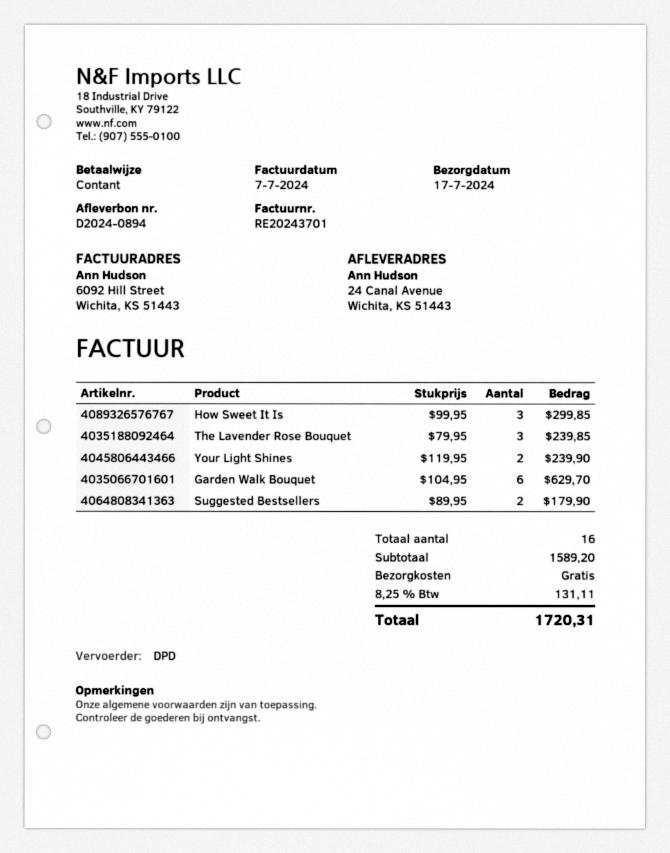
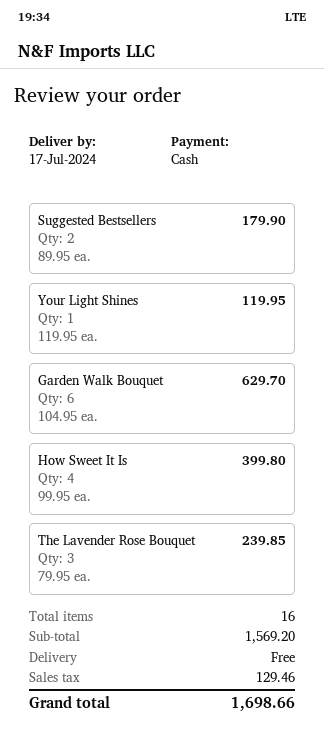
How Sweet It Is: 3 x 99.95 = 299.85 -> 4 x 99.95 = 399.80
Your Light Shines: 2 x 119.95 = 239.90 -> 1 x 119.95 = 119.95
subtotal: 1589.20 -> 1569.20
tax: 131.11 -> 129.46
total: 1720.31 -> 1698.66

